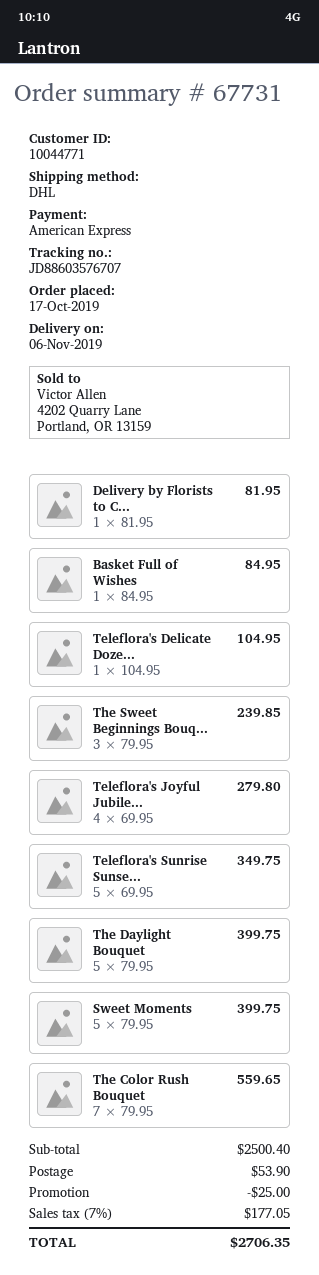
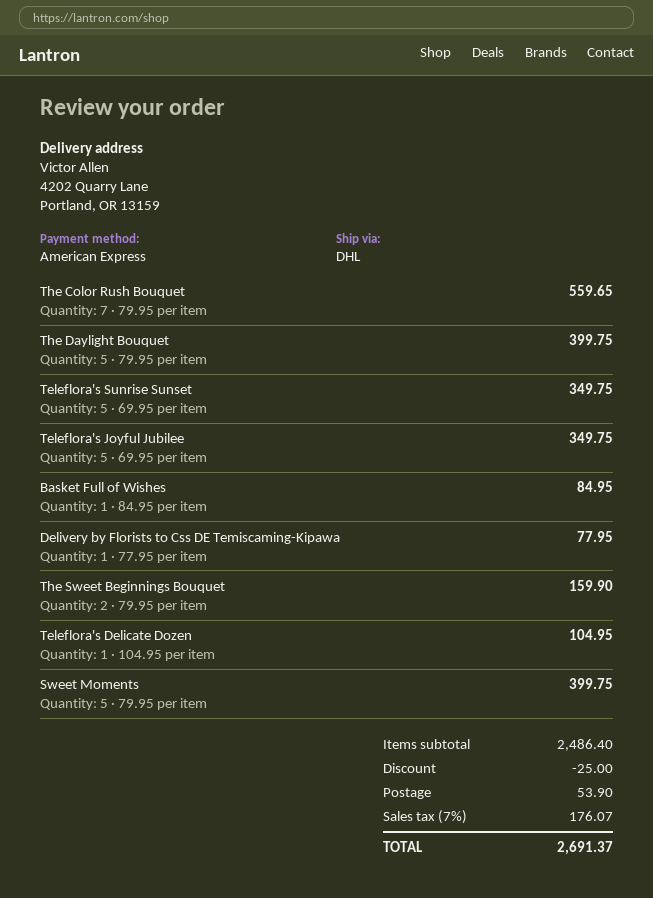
Delivery by Florists to C...: 1 x 81.95 = 81.95 -> 1 x 77.95 = 77.95
The Sweet Beginnings Bouq...: 3 x 79.95 = 239.85 -> 2 x 79.95 = 159.90
Teleflora's Joyful Jubile...: 4 x 69.95 = 279.80 -> 5 x 69.95 = 349.75
subtotal: 2500.40 -> 2486.40
tax: 7% = 177.05 -> 7% = 176.07
total: 2706.35 -> 2691.37

